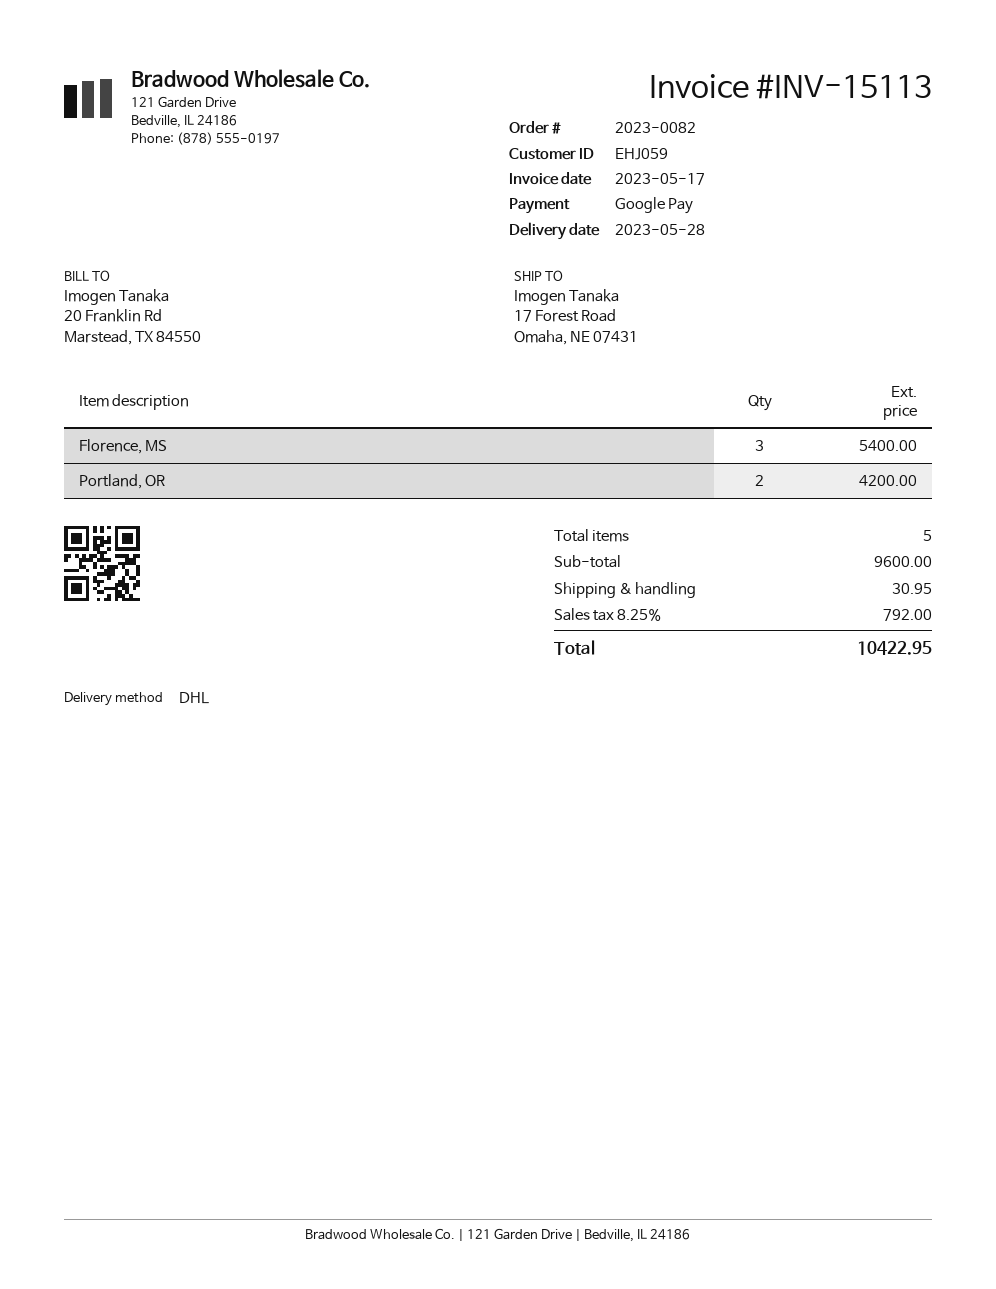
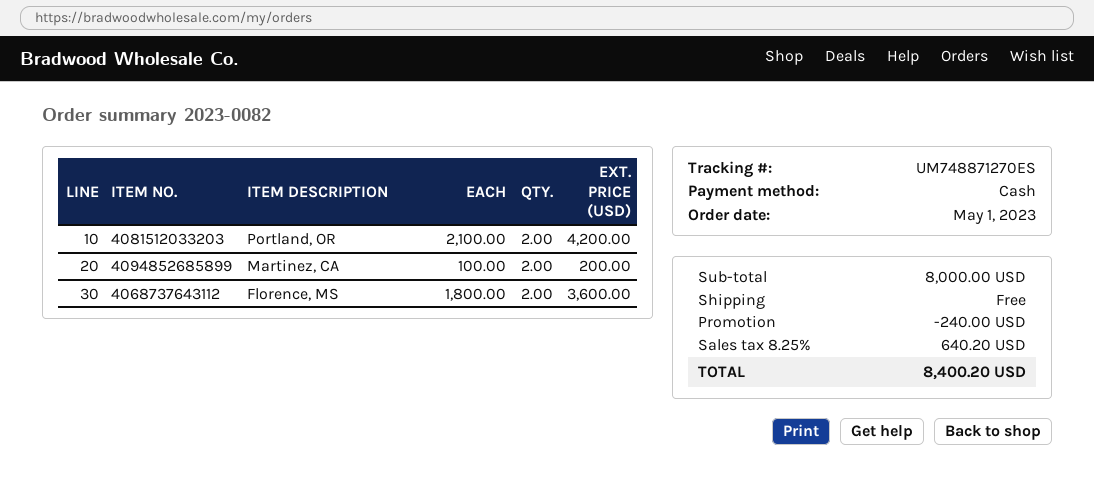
payment method: Google Pay -> cash
Florence, MS: 3 for 5400.00 -> 2 for 3600.00
Martinez, CA: none -> 2 for 200.00
subtotal: 9600.00 -> 8000.00
discount: none -> 240.00
shipping: 30.95 -> 0.00
tax: 8.25% = 792.00 -> 8.25% = 640.20
total: 10422.95 -> 8400.20

